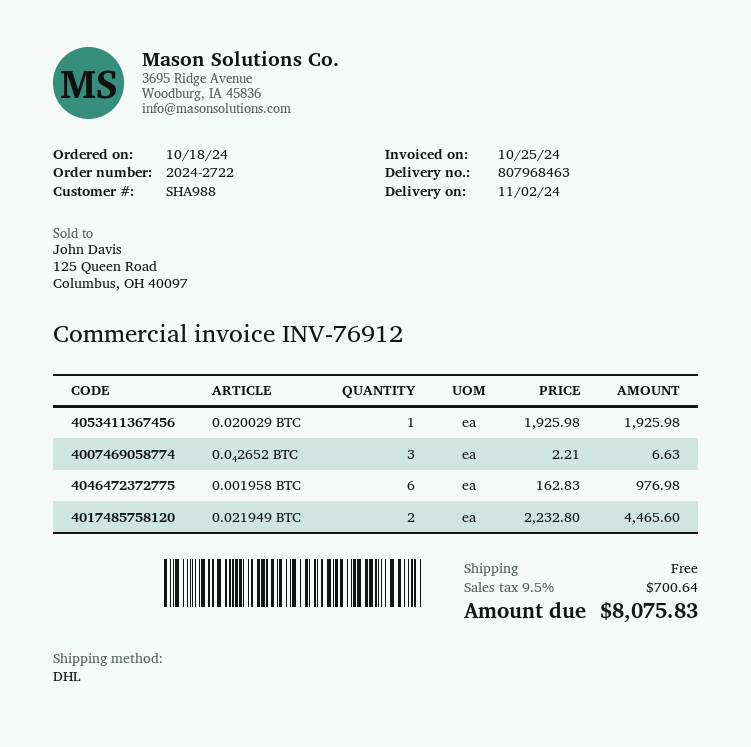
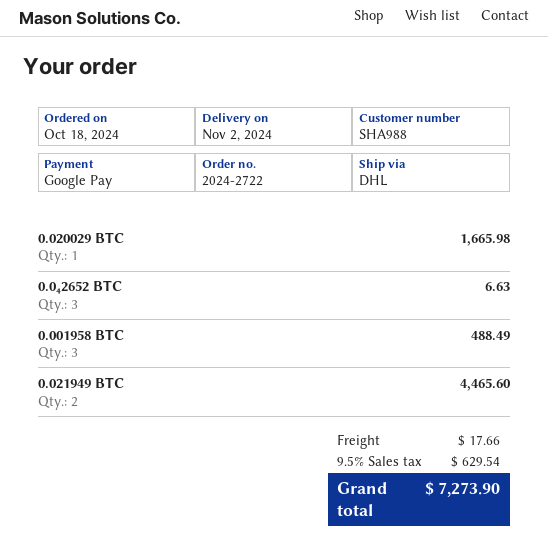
0.020029 BTC: 1 for 1925.98 -> 1 for 1665.98
0.001958 BTC: 6 for 976.98 -> 3 for 488.49
shipping: 0.00 -> 17.66
tax: 9.5% = 700.64 -> 9.5% = 629.54
total: 8075.83 -> 7273.90

